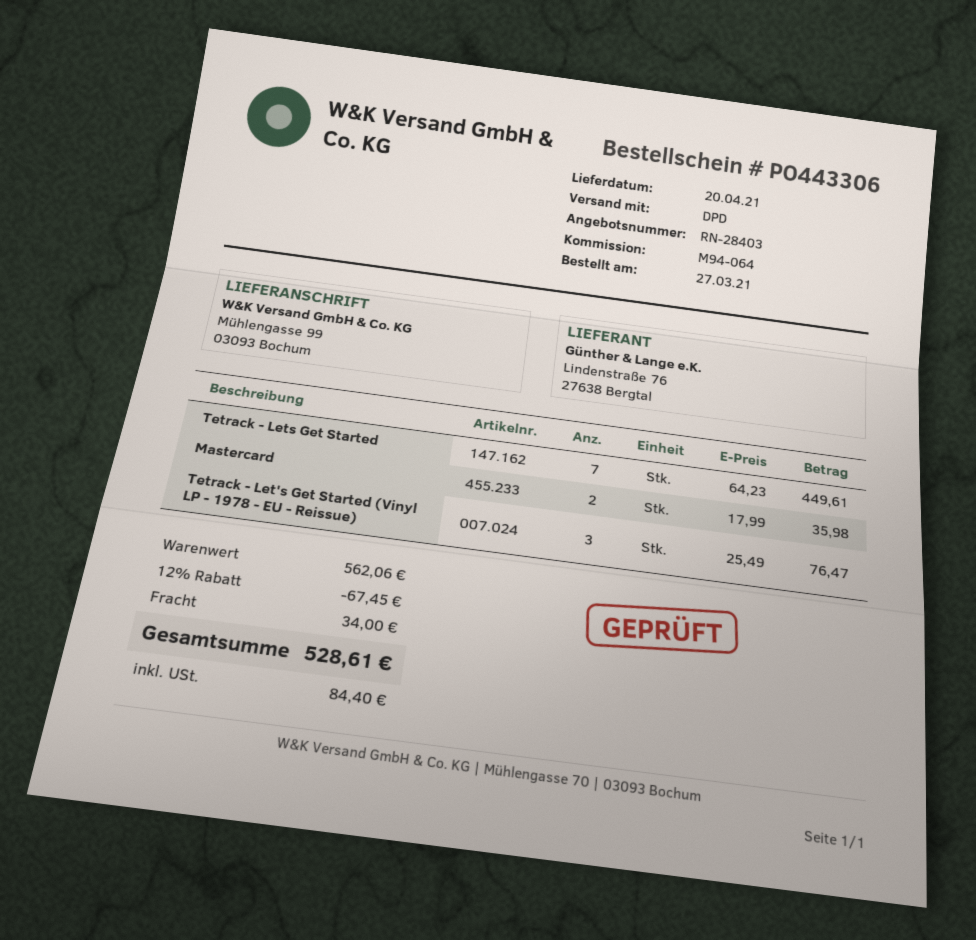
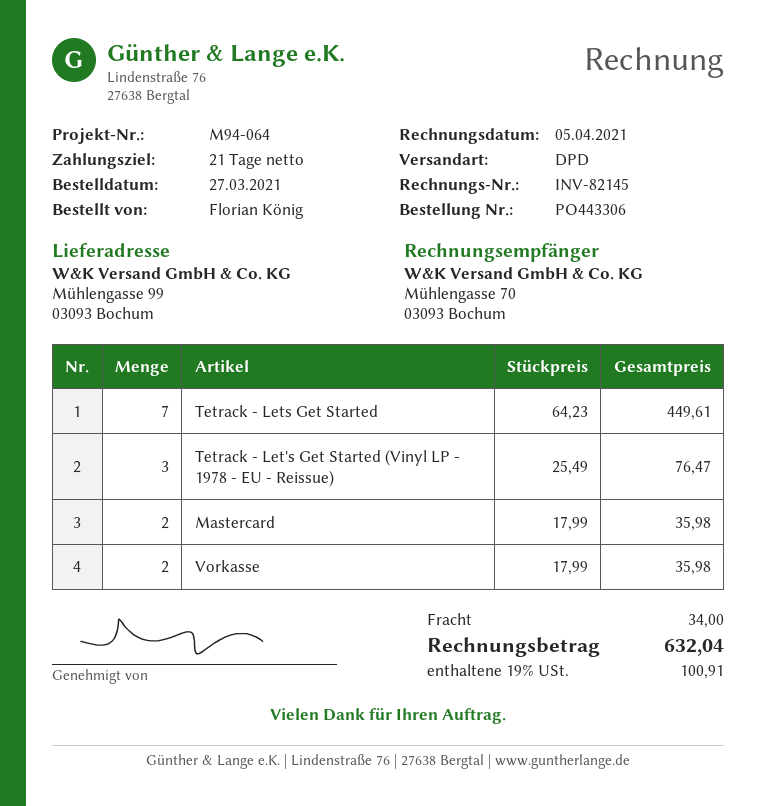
Vorkasse: none -> 2 x 17.99 = 35.98
discount: 12% = 67.45 -> none
tax: 84.40 -> 100.91
total: 528.61 -> 632.04

